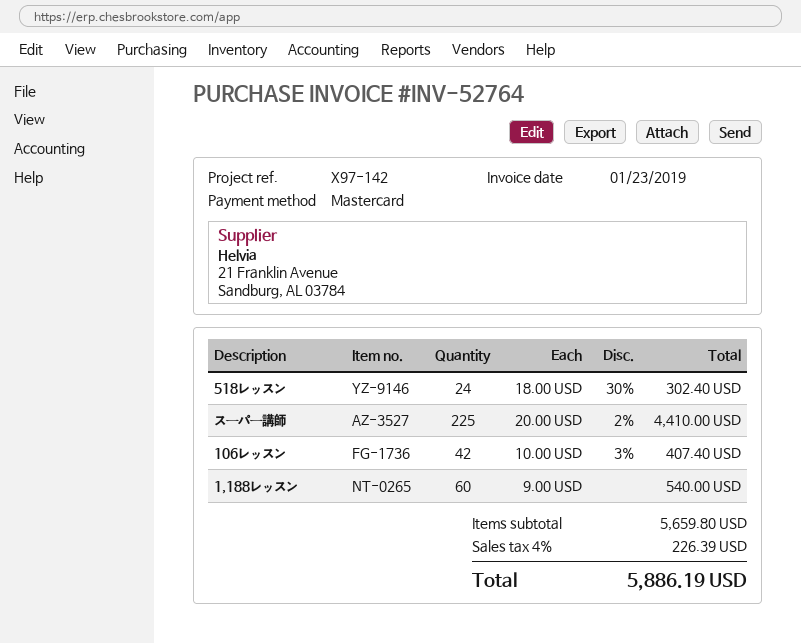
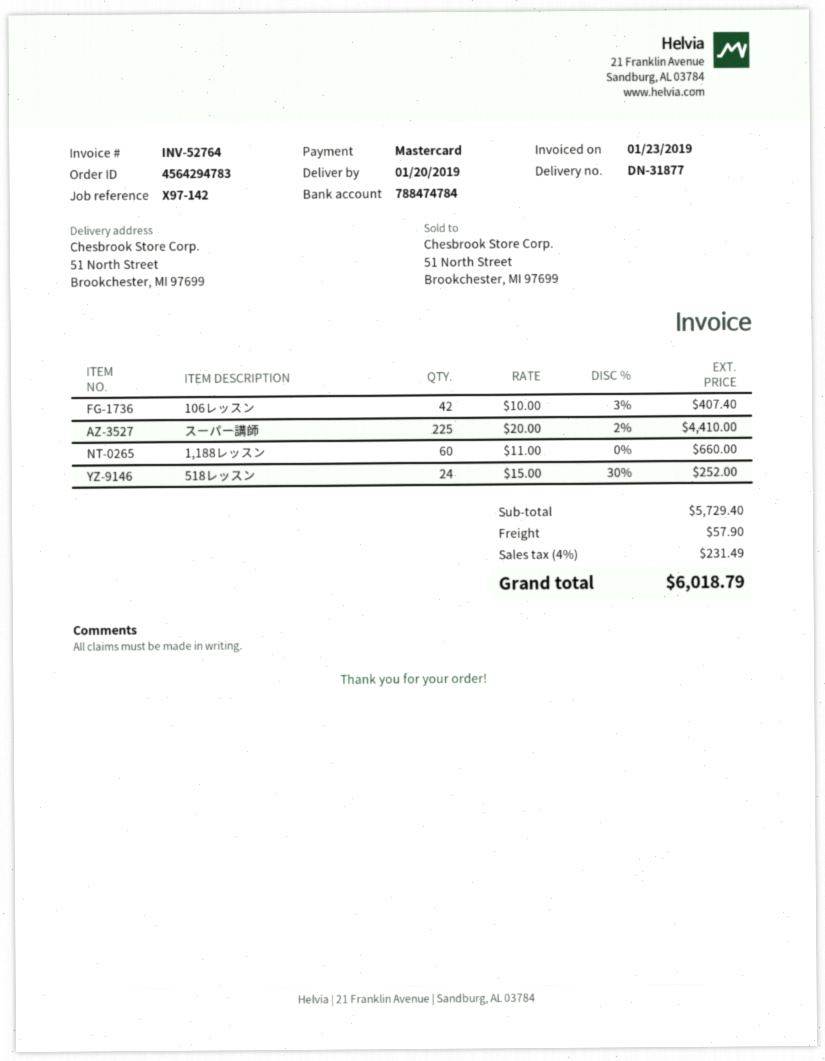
518レッスン: 24 x 18.00 - 30% = 302.40 -> 24 x 15.00 - 30% = 252.00
1,188レッスン: 60 x 9.00 = 540.00 -> 60 x 11.00 = 660.00
subtotal: 5659.80 -> 5729.40
shipping: none -> 57.90
tax: 4% = 226.39 -> 4% = 231.49
total: 5886.19 -> 6018.79

